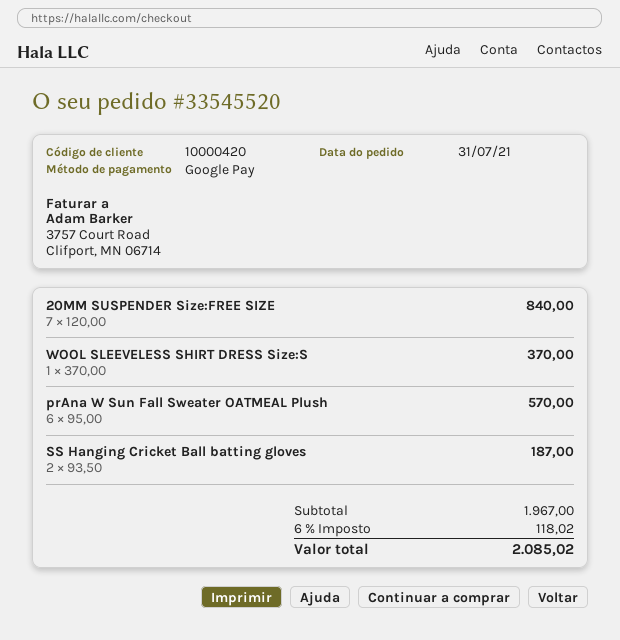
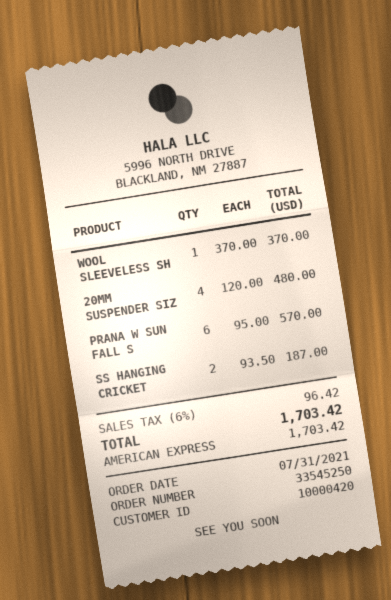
order number: 33545520 -> 33545250
payment method: Google Pay -> American Express
20MM SUSPENDER Size:FREE SIZE: 7 x 120.00 = 840.00 -> 4 x 120.00 = 480.00
tax: 6% = 118.02 -> 6% = 96.42
total: 2085.02 -> 1703.42

